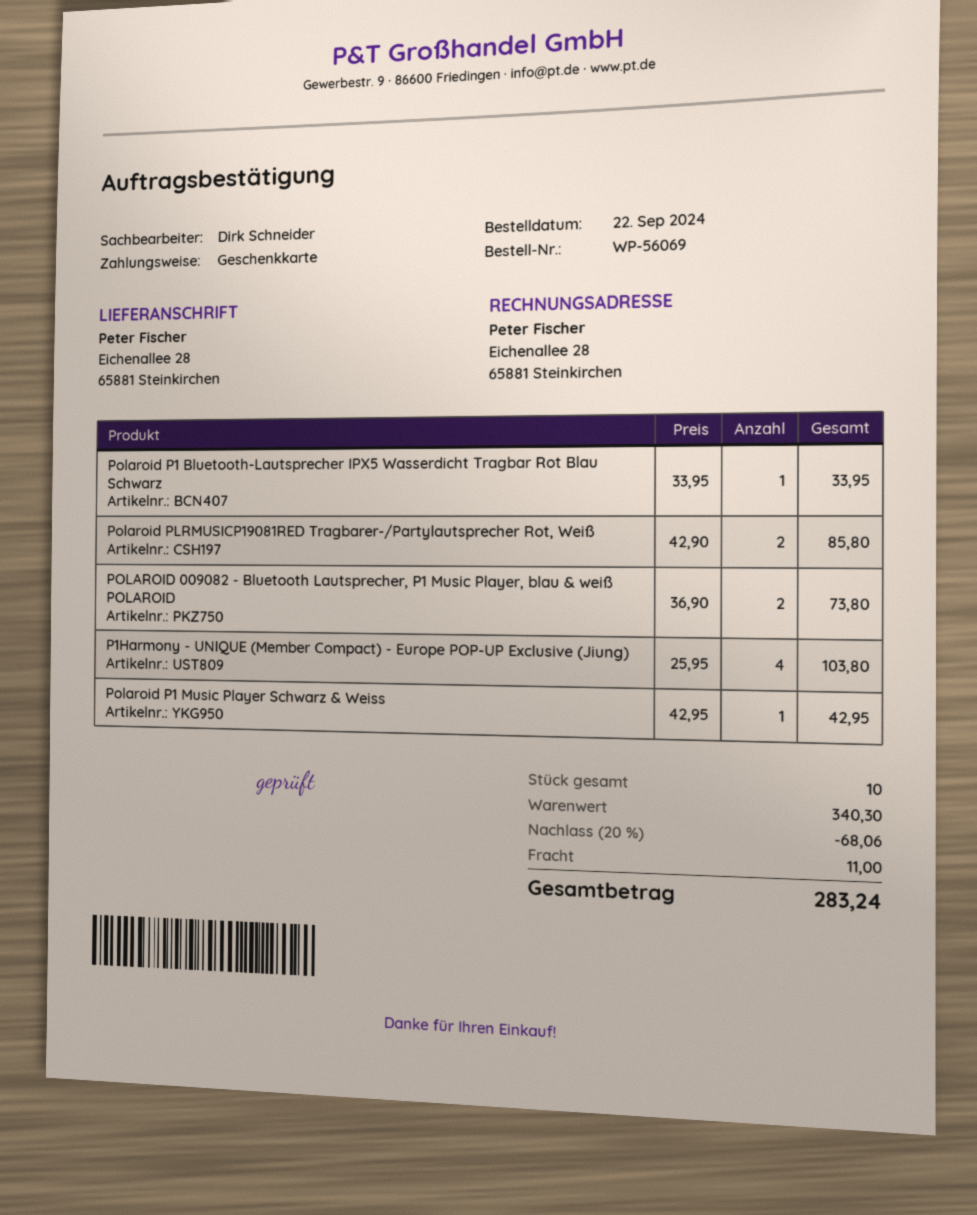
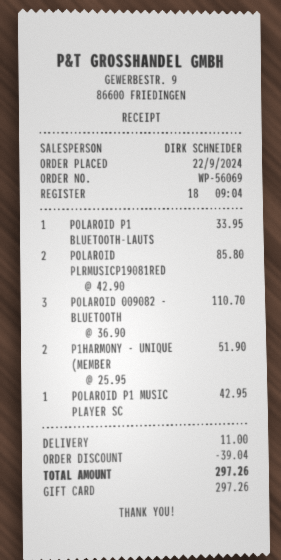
POLAROID 009082 - Bluetooth Lautsprecher, P1 Music Player, blau & weiß POLAROID: 2 x 36.90 = 73.80 -> 3 x 36.90 = 110.70
P1Harmony - UNIQUE (Member Compact) - Europe POP-UP Exclusive (Jiung): 4 x 25.95 = 103.80 -> 2 x 25.95 = 51.90
discount: 68.06 -> 39.04
total: 283.24 -> 297.26

